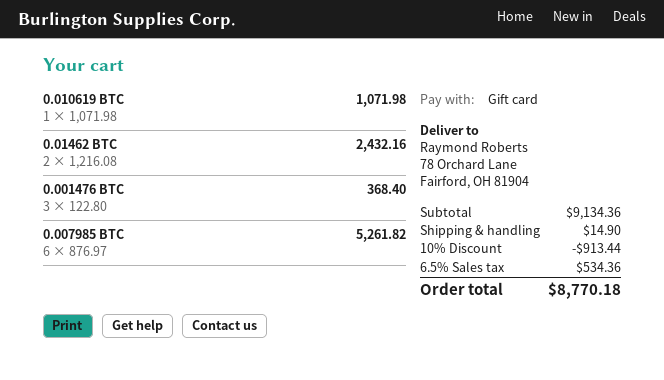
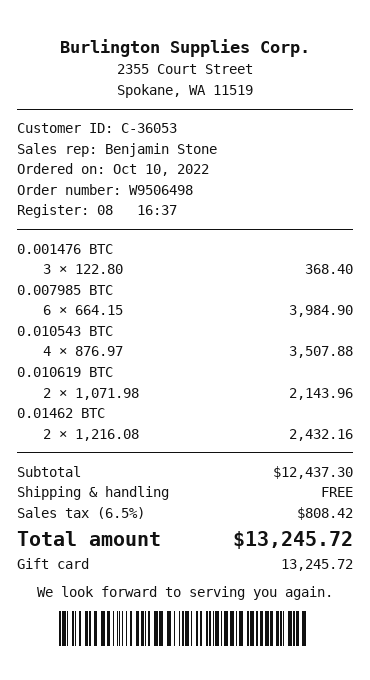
0.010619 BTC: 1 x 1071.98 = 1071.98 -> 2 x 1071.98 = 2143.96
0.007985 BTC: 6 x 876.97 = 5261.82 -> 6 x 664.15 = 3984.90
0.010543 BTC: none -> 4 x 876.97 = 3507.88
subtotal: 9134.36 -> 12437.30
discount: 10% = 913.44 -> none
shipping: 14.90 -> 0.00
tax: 6.5% = 534.36 -> 6.5% = 808.42
total: 8770.18 -> 13245.72

